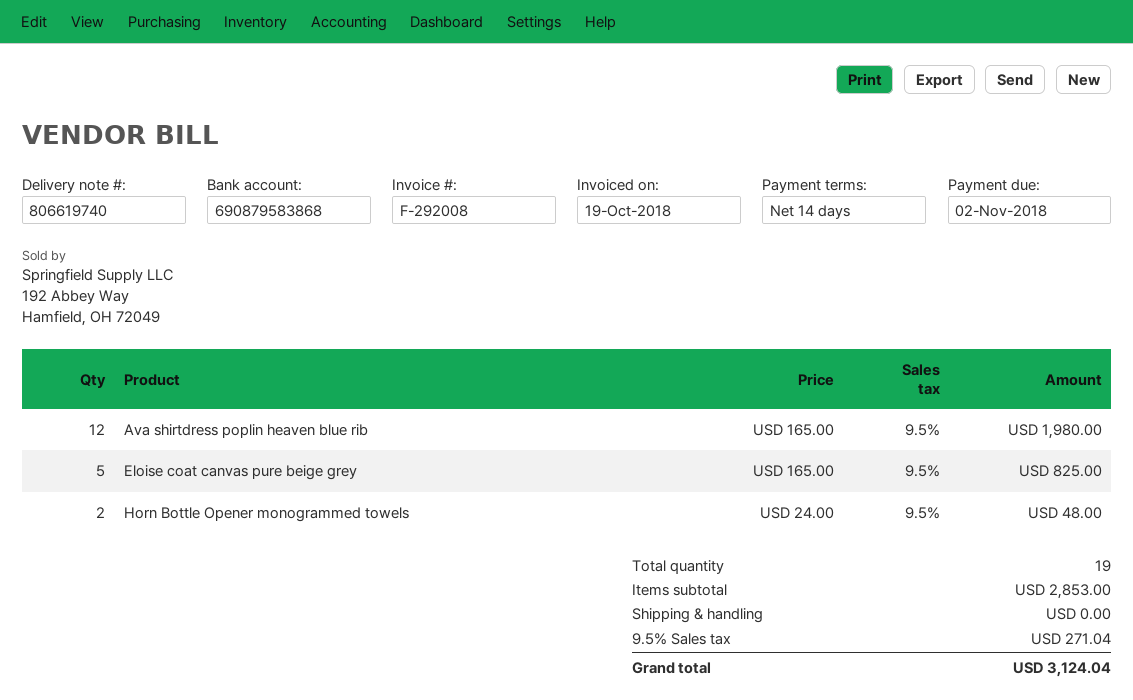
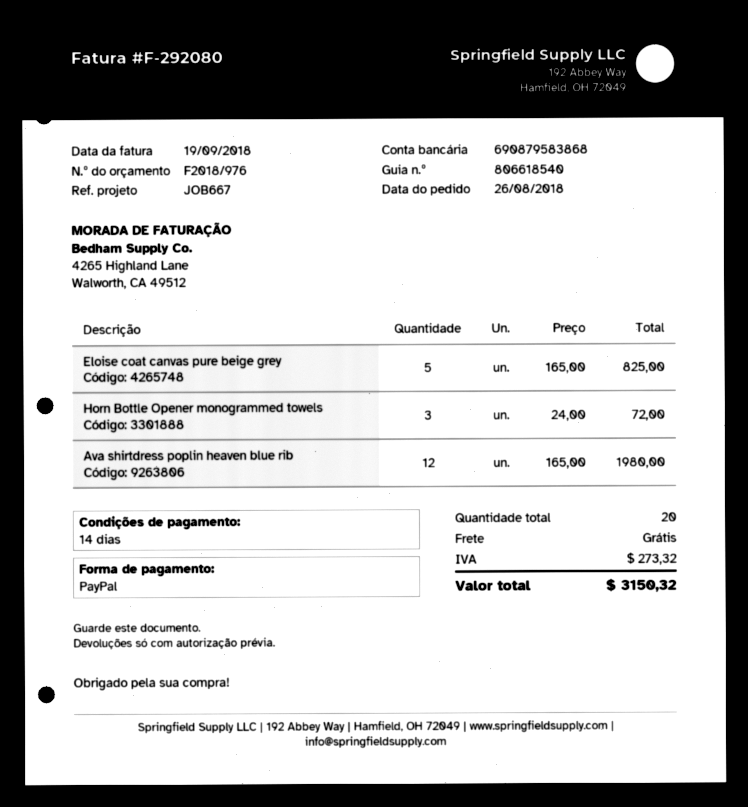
delivery note number: 806619740 -> 806618540
invoice number: F-292008 -> F-292080
invoice date: 2018-10-19 -> 2018-09-19
Horn Bottle Opener monogrammed towels: 2 x 24.00 = 48.00 -> 3 x 24.00 = 72.00
total quantity: 19 -> 20
tax: 271.04 -> 273.32
total: 3124.04 -> 3150.32

